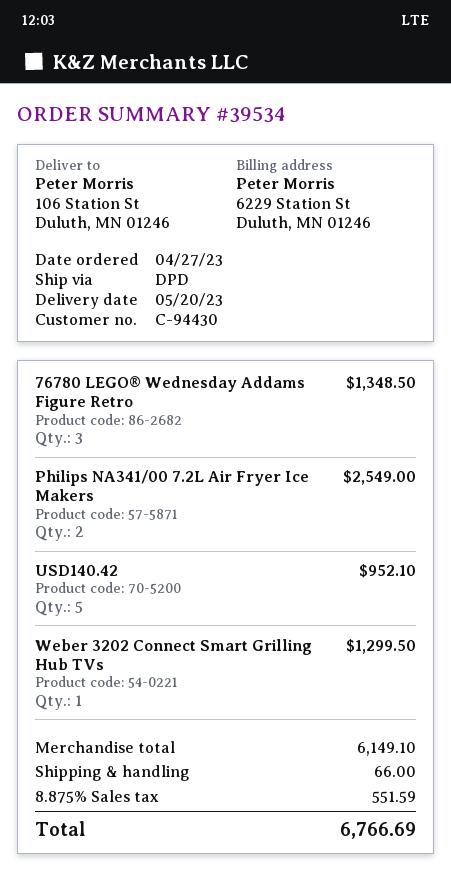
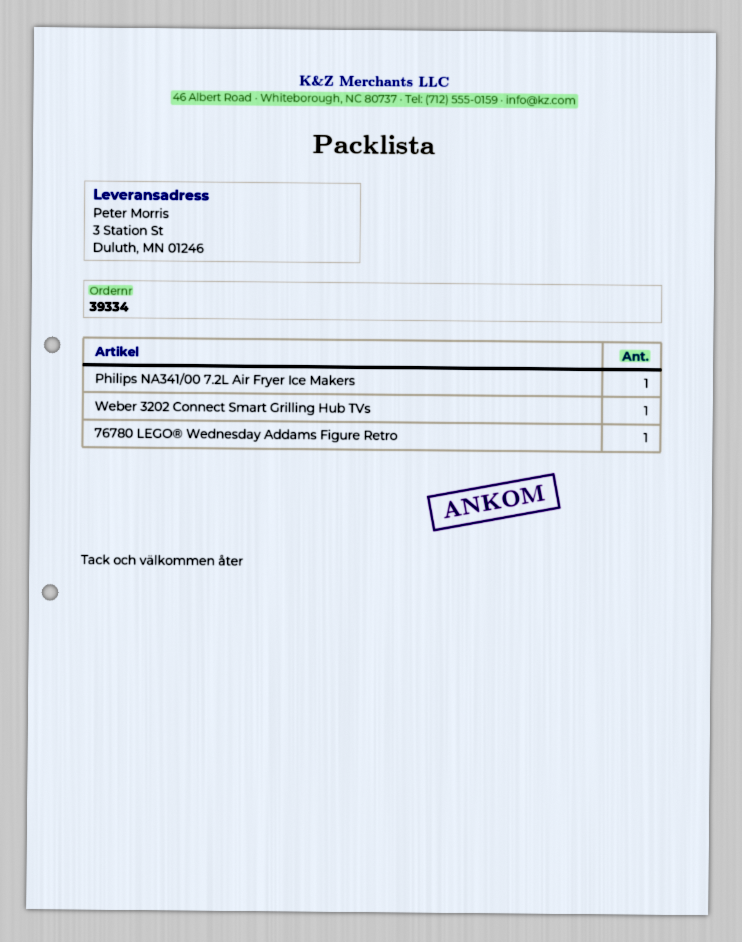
order number: 39534 -> 39334
ship to: 106 Station St, Duluth, MN 01246 -> 3 Station St, Duluth, MN 01246
76780 LEGO® Wednesday Addams Figure Retro: 3 -> 1
Philips NA341/00 7.2L Air Fryer Ice Makers: 2 -> 1
USD140.42: 5 -> none

